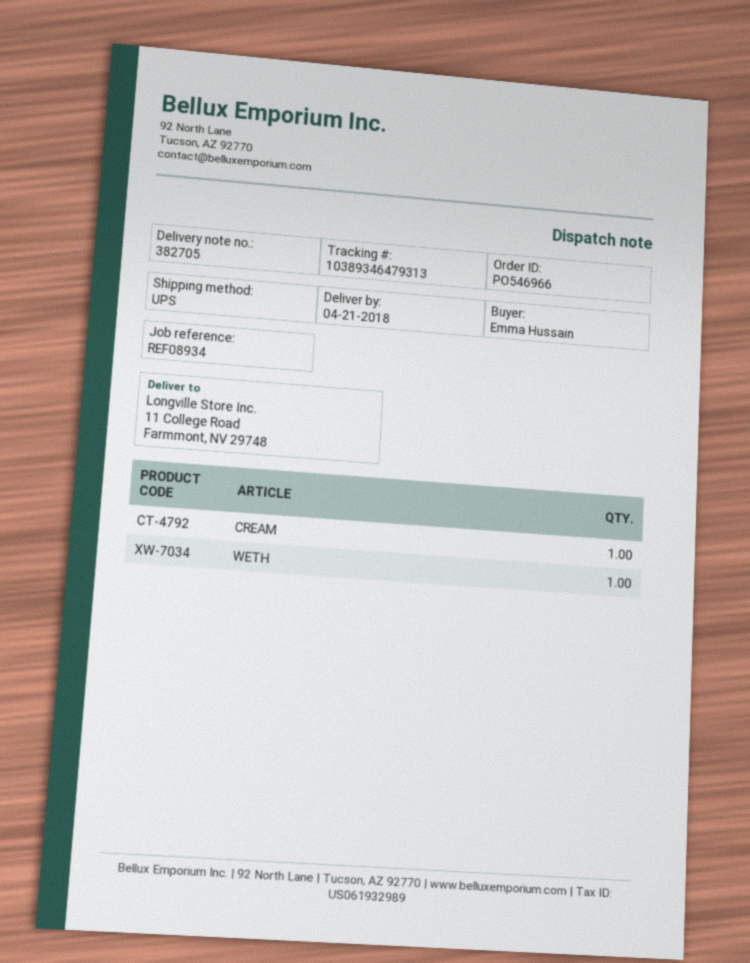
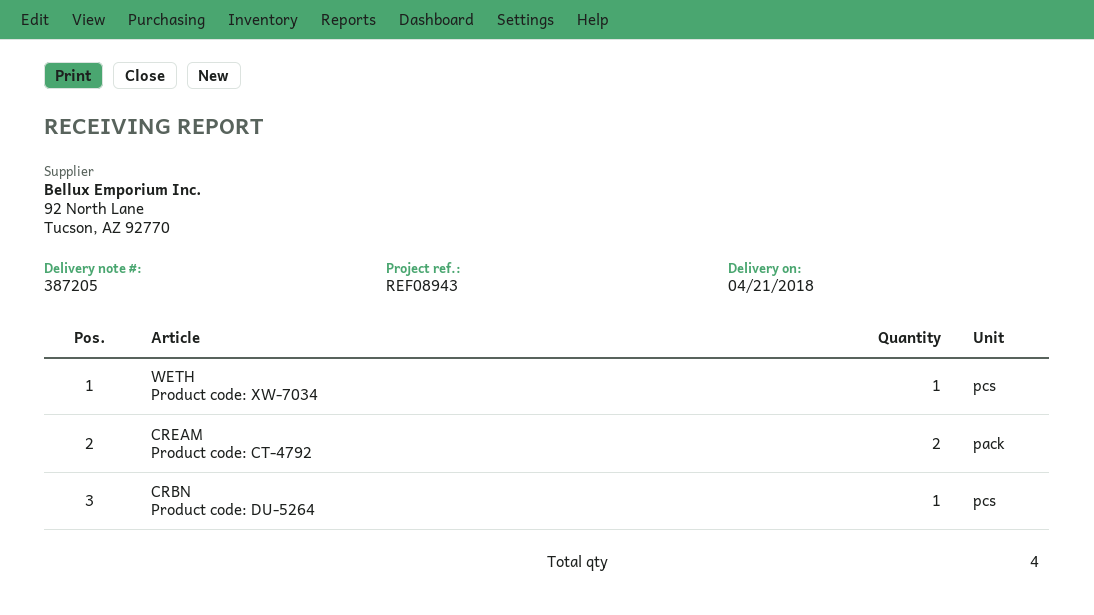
delivery note number: 382705 -> 387205
reference: REF08934 -> REF08943
CREAM: 1 -> 2
CRBN: none -> 1

